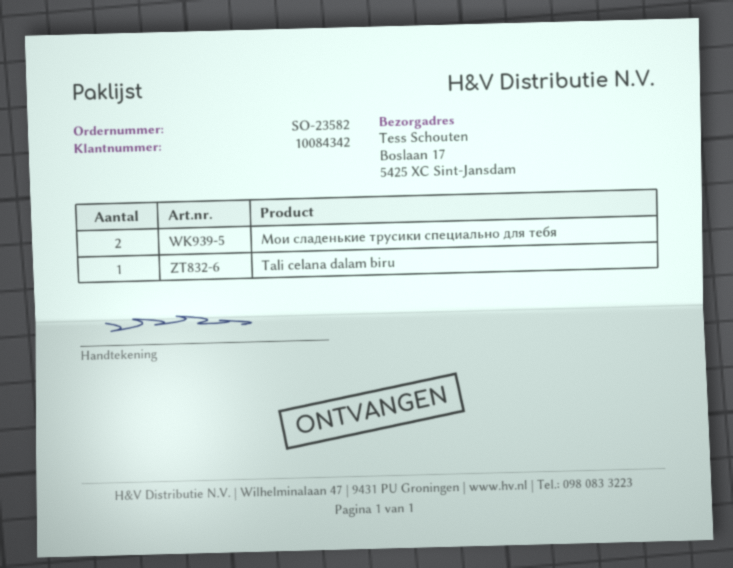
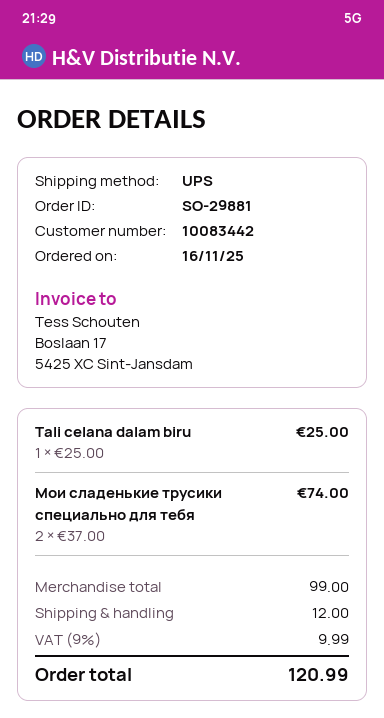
order number: SO-23582 -> SO-29881
customer number: 10084342 -> 10083442

